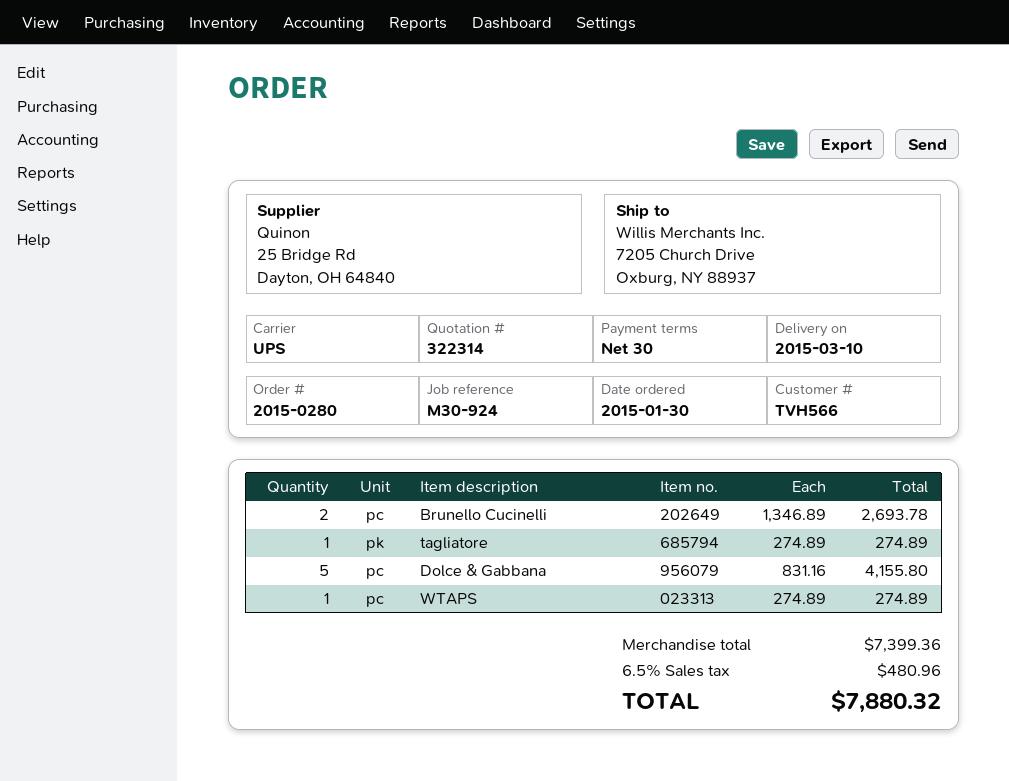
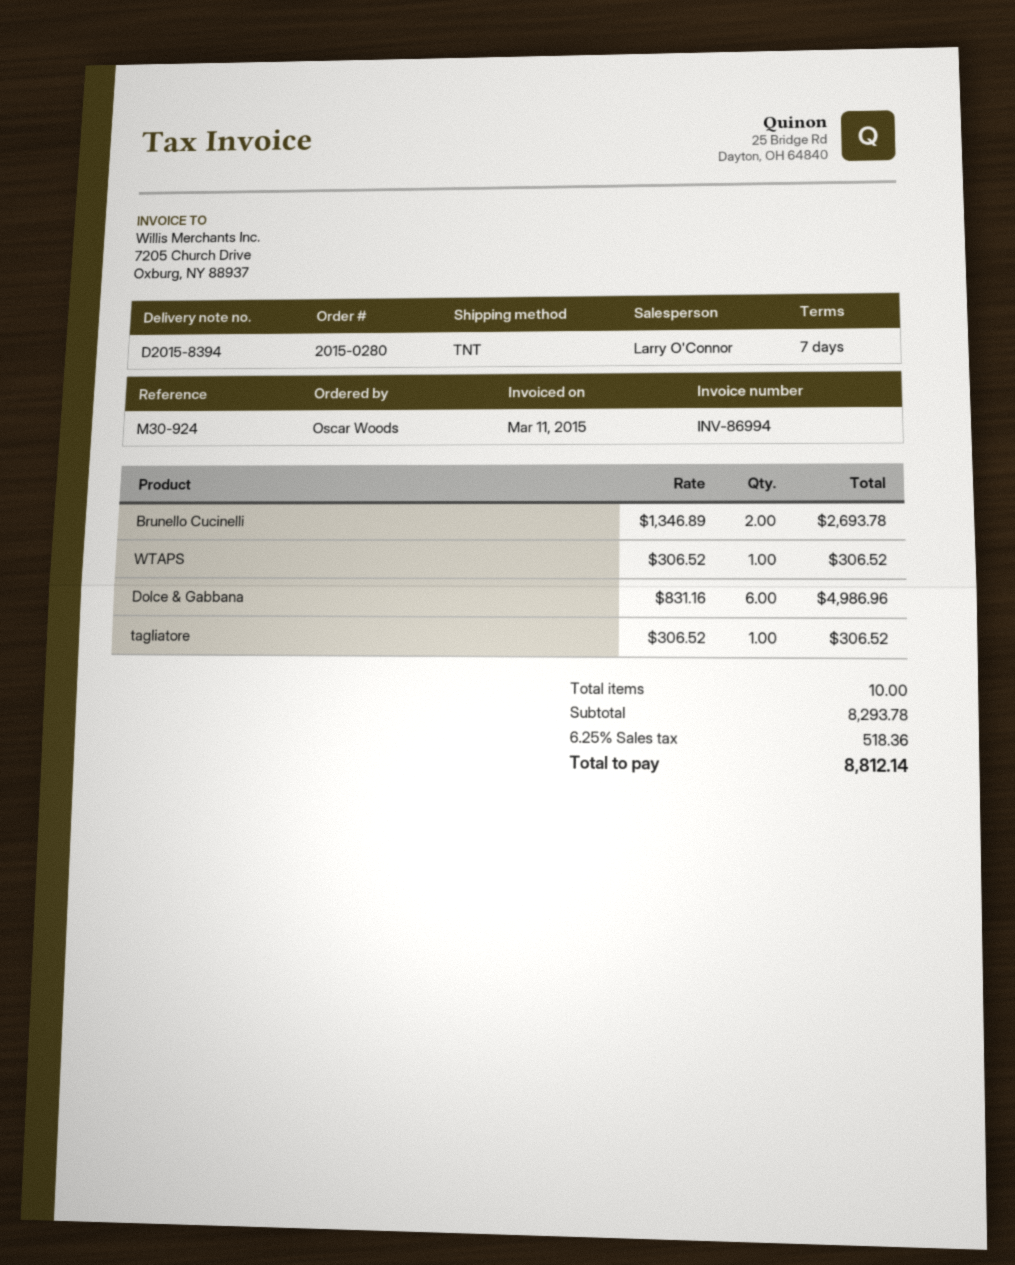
payment terms: 30 days -> 7 days
shipping method: UPS -> TNT
tagliatore: 1 x 274.89 = 274.89 -> 1 x 306.52 = 306.52
Dolce & Gabbana: 5 x 831.16 = 4155.80 -> 6 x 831.16 = 4986.96
WTAPS: 1 x 274.89 = 274.89 -> 1 x 306.52 = 306.52
subtotal: 7399.36 -> 8293.78
tax: 6.5% = 480.96 -> 6.25% = 518.36
total: 7880.32 -> 8812.14

